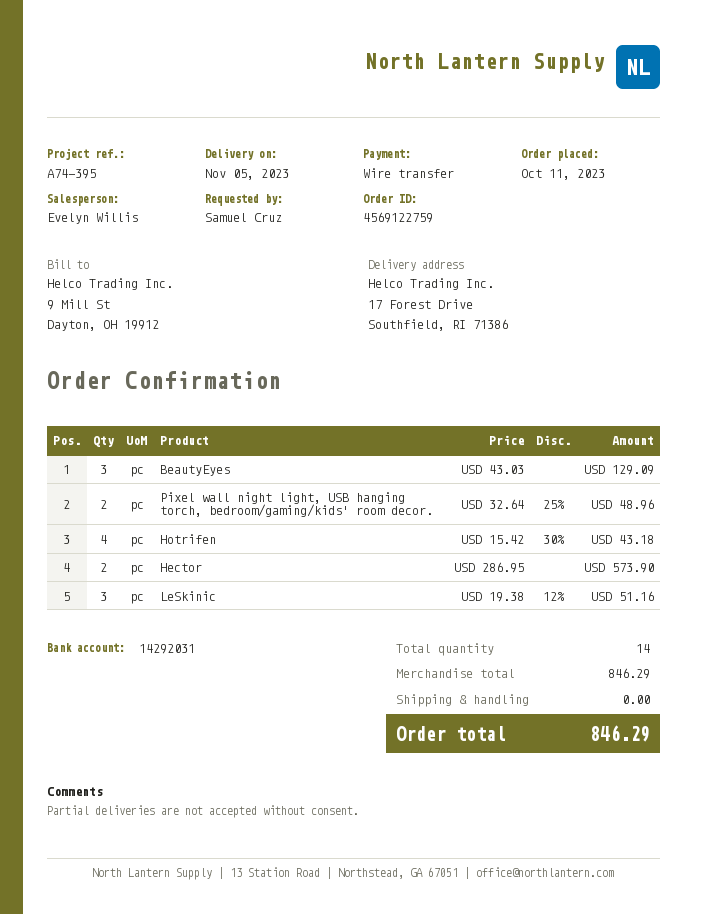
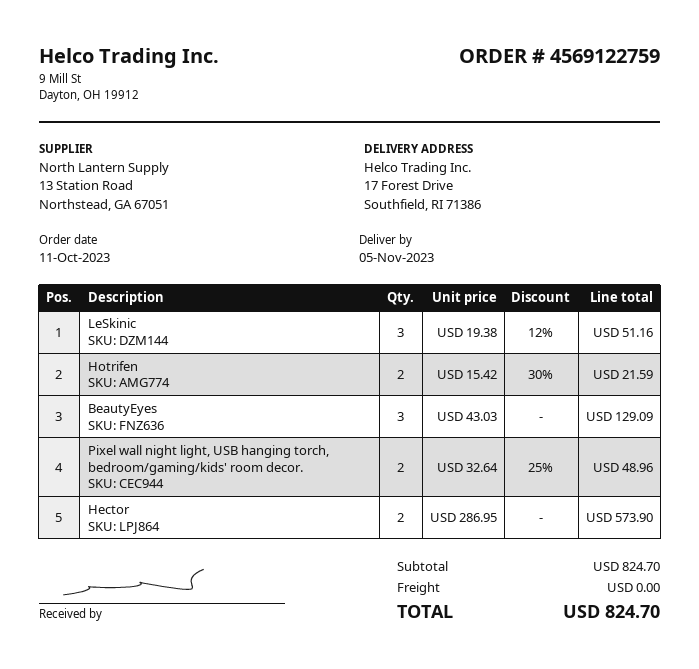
Hotrifen: 4 x 15.42 - 30% = 43.18 -> 2 x 15.42 - 30% = 21.59
subtotal: 846.29 -> 824.70
total: 846.29 -> 824.70

